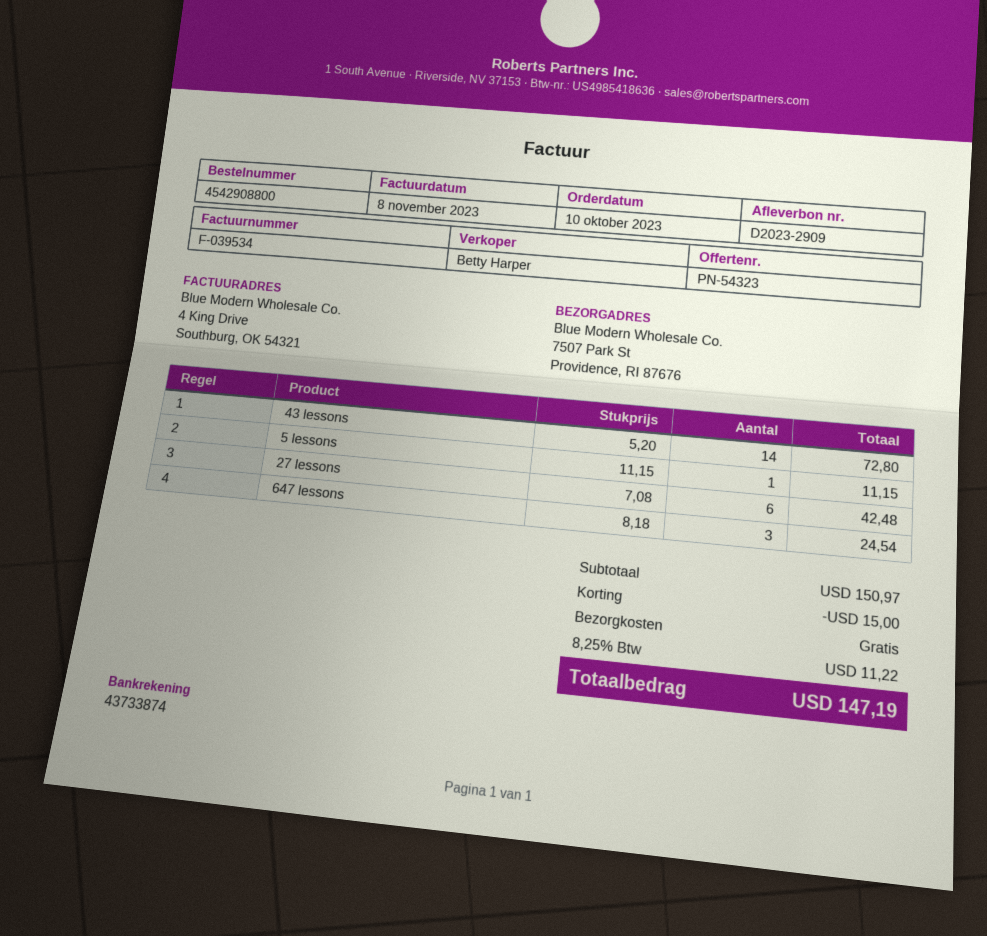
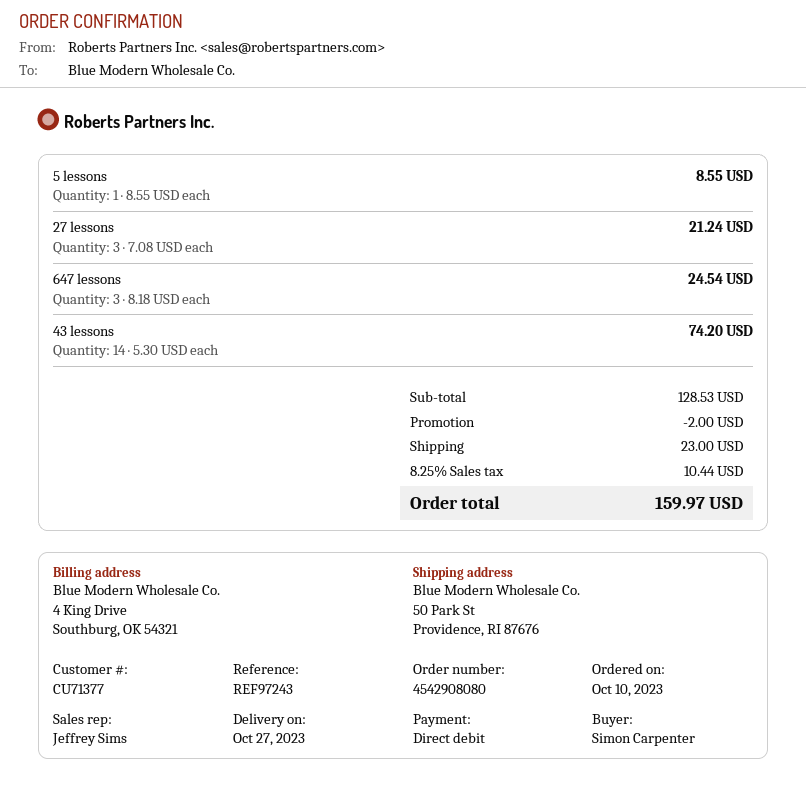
order number: 4542908800 -> 4542908080
sales rep: Betty Harper -> Jeffrey Sims
ship to: 7507 Park St, Providence, RI 87676 -> 50 Park St, Providence, RI 87676
43 lessons: 14 x 5.20 = 72.80 -> 14 x 5.30 = 74.20
5 lessons: 1 x 11.15 = 11.15 -> 1 x 8.55 = 8.55
27 lessons: 6 x 7.08 = 42.48 -> 3 x 7.08 = 21.24
subtotal: 150.97 -> 128.53
discount: 15.00 -> 2.00
shipping: 0.00 -> 23.00
tax: 8.25% = 11.22 -> 8.25% = 10.44
total: 147.19 -> 159.97

